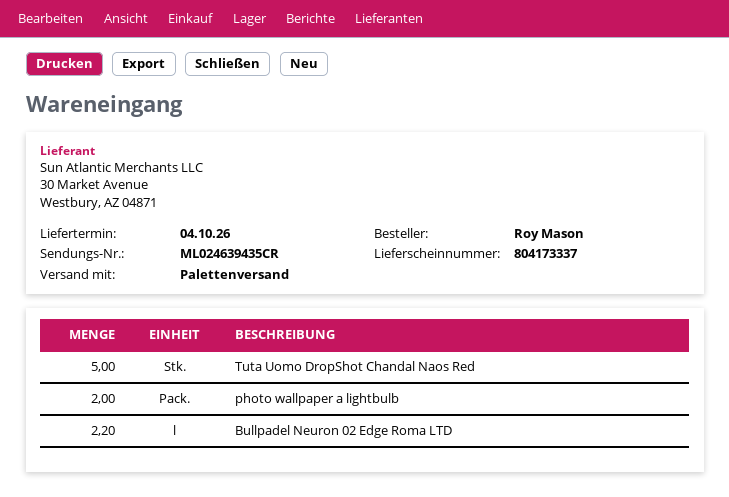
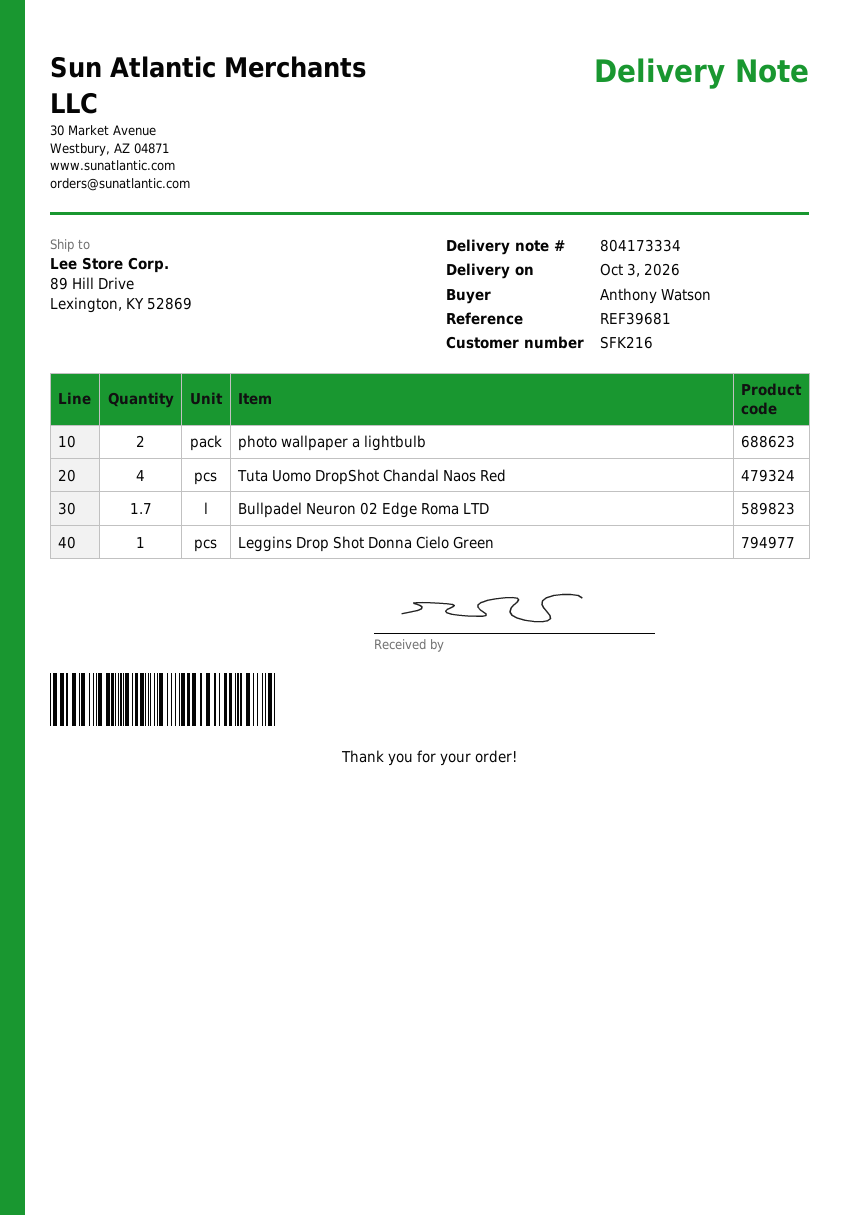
delivery note number: 804173337 -> 804173334
delivery date: 2026-10-04 -> 2026-10-03
ordered by: Roy Mason -> Anthony Watson
Tuta Uomo DropShot Chandal Naos Red: 5 -> 4
Bullpadel Neuron 02 Edge Roma LTD: 2.2 -> 1.7
Leggins Drop Shot Donna Cielo Green: none -> 1

